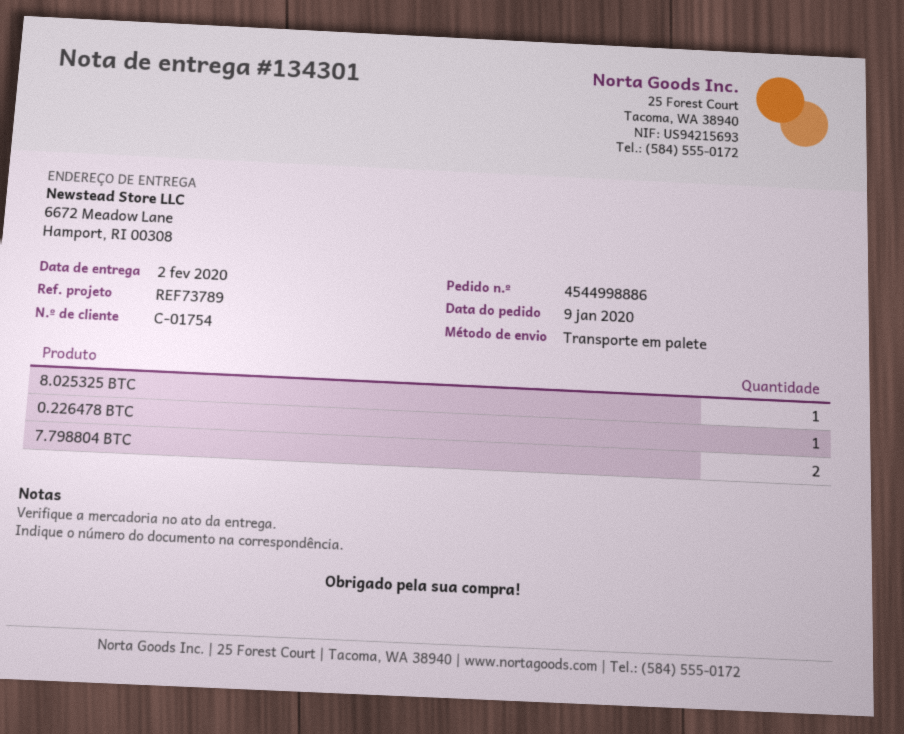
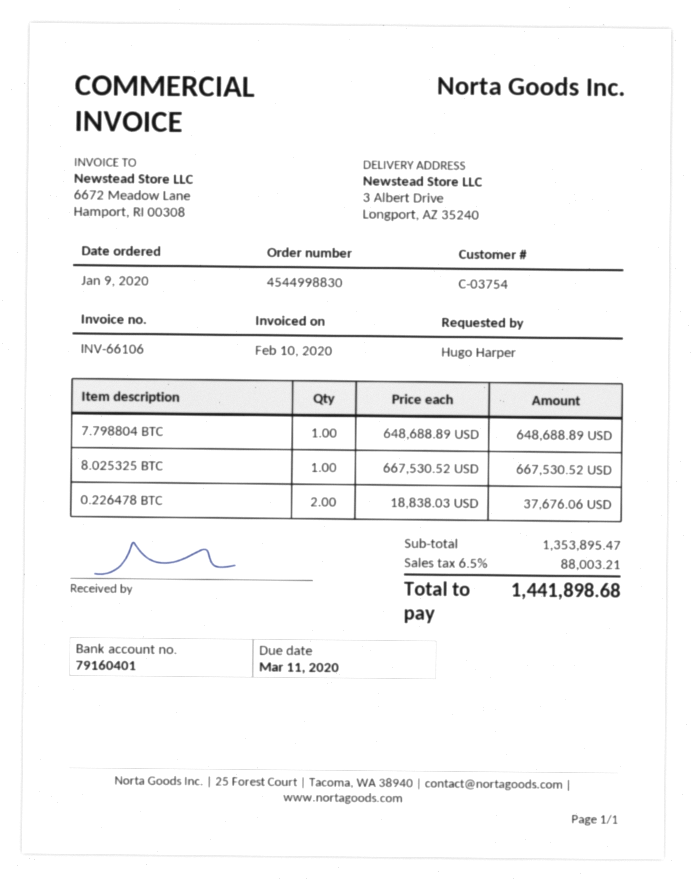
order number: 4544998886 -> 4544998830
customer number: C-01754 -> C-03754
ship to: 6672 Meadow Lane, Hamport, RI 00308 -> 3 Albert Drive, Longport, AZ 35240
0.226478 BTC: 1 -> 2
7.798804 BTC: 2 -> 1

